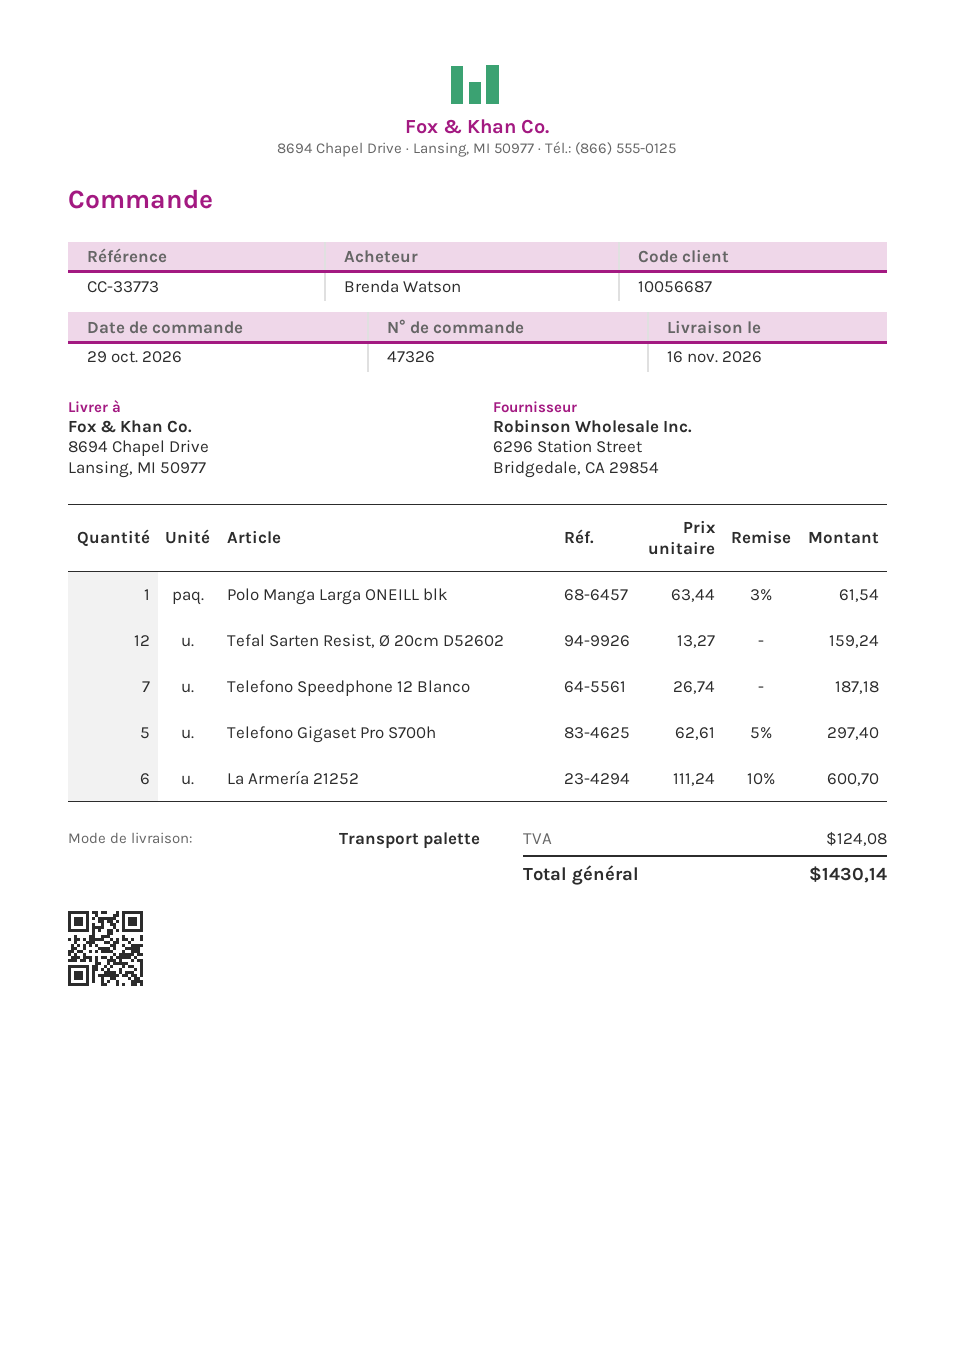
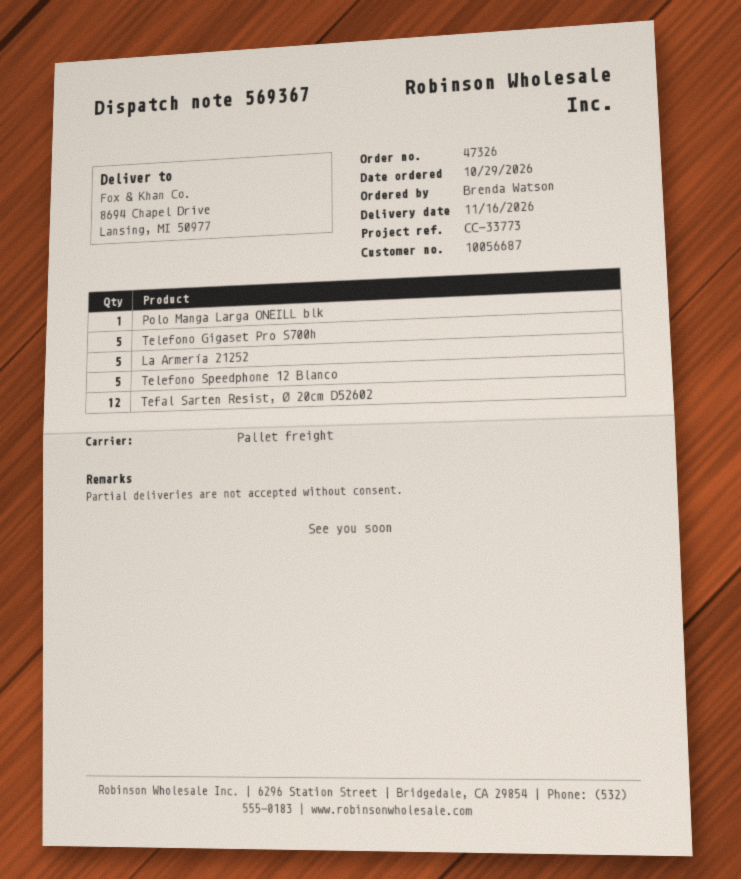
Telefono Speedphone 12 Blanco: 7 -> 5
La Armería 21252: 6 -> 5

